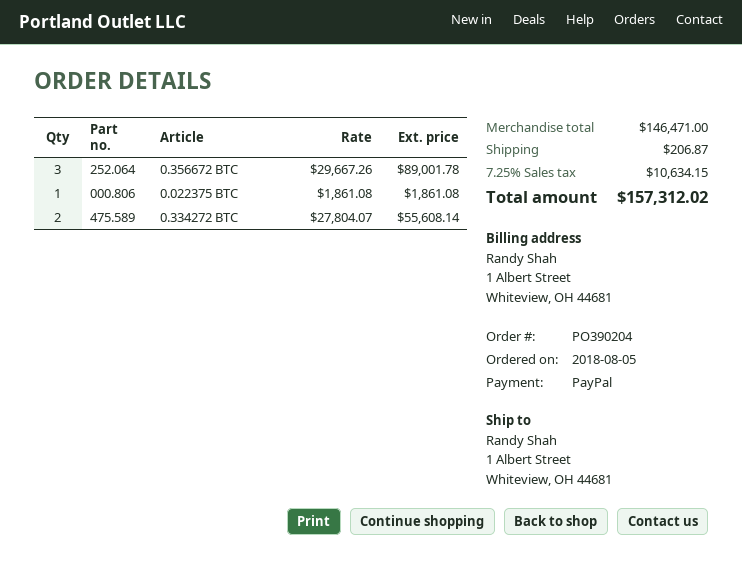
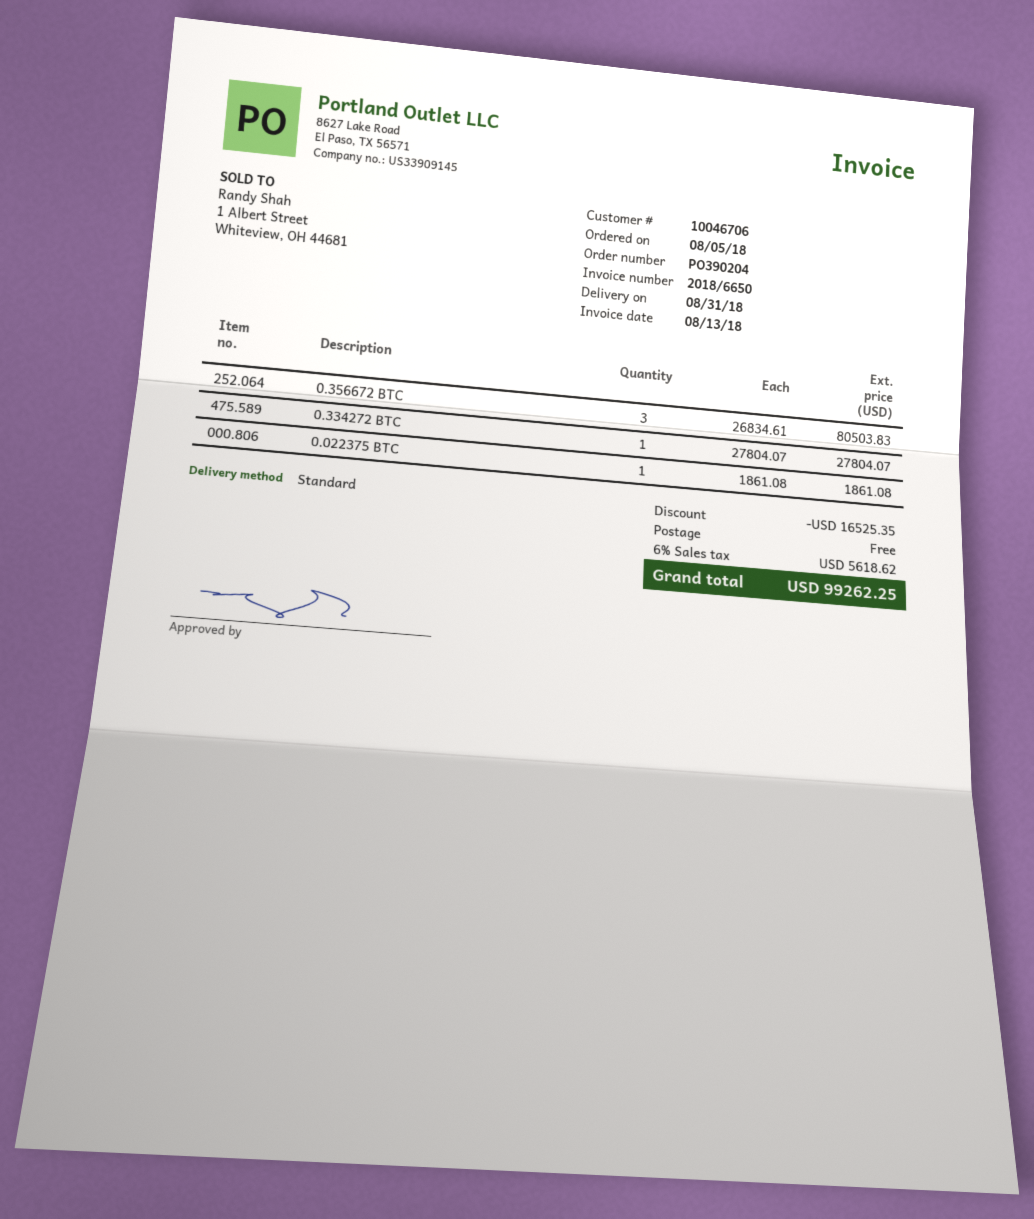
0.356672 BTC: 3 x 29667.26 = 89001.78 -> 3 x 26834.61 = 80503.83
0.334272 BTC: 2 x 27804.07 = 55608.14 -> 1 x 27804.07 = 27804.07
discount: none -> 16525.35
shipping: 206.87 -> 0.00
tax: 7.25% = 10634.15 -> 6% = 5618.62
total: 157312.02 -> 99262.25

